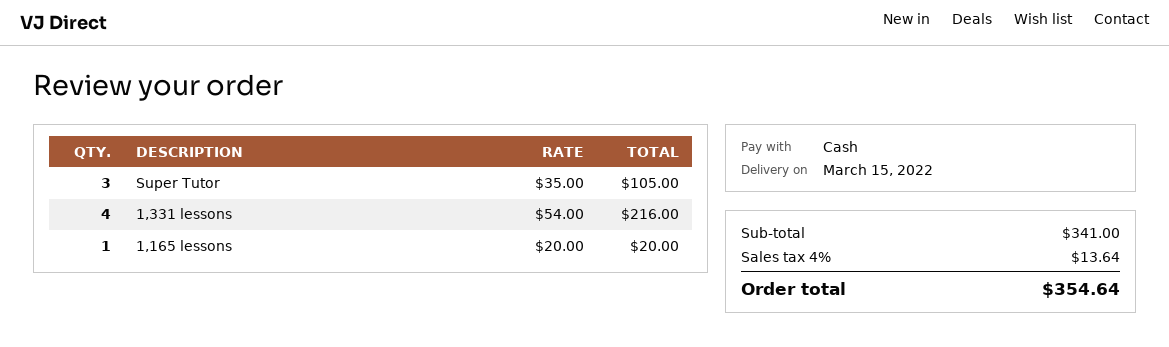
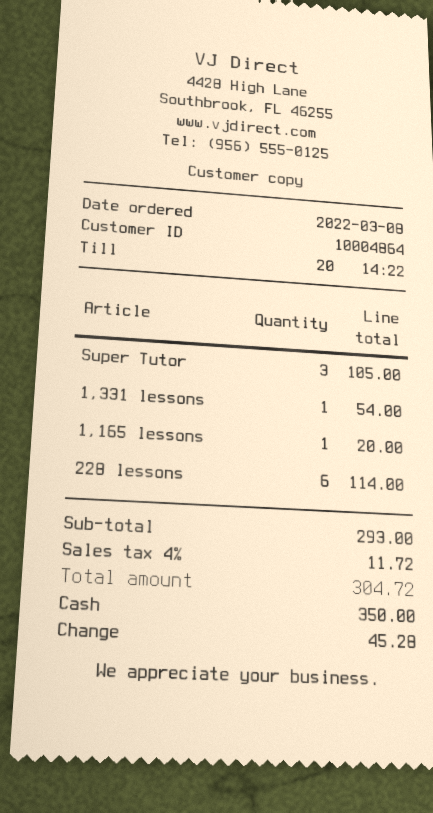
1,331 lessons: 4 for 216.00 -> 1 for 54.00
228 lessons: none -> 6 for 114.00
subtotal: 341.00 -> 293.00
tax: 4% = 13.64 -> 4% = 11.72
total: 354.64 -> 304.72

